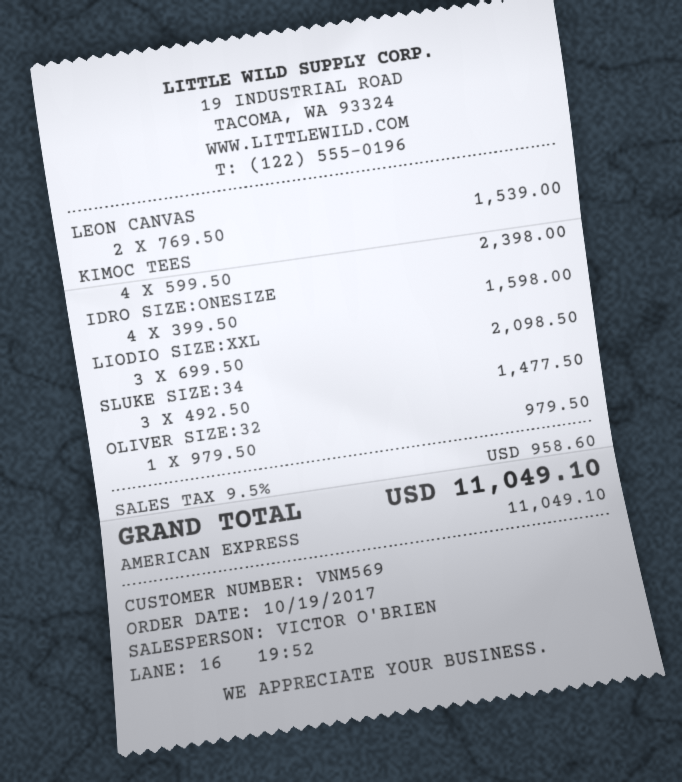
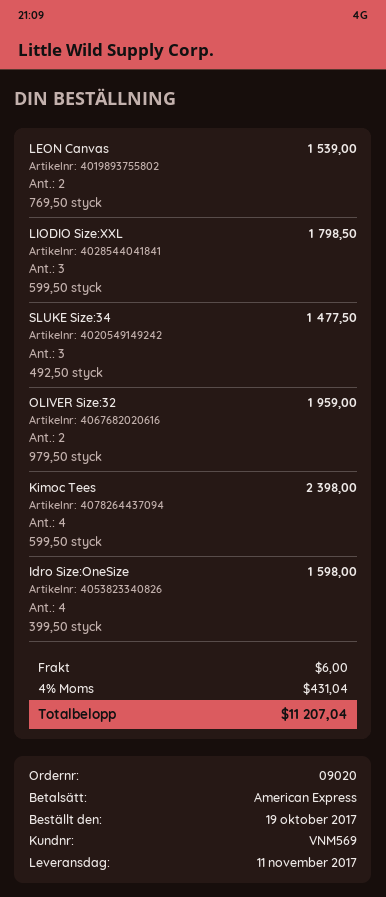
LIODIO SIZE:XXL: 3 x 699.50 = 2098.50 -> 3 x 599.50 = 1798.50
OLIVER SIZE:32: 1 x 979.50 = 979.50 -> 2 x 979.50 = 1959.00
shipping: none -> 6.00
tax: 9.5% = 958.60 -> 4% = 431.04
total: 11049.10 -> 11207.04

